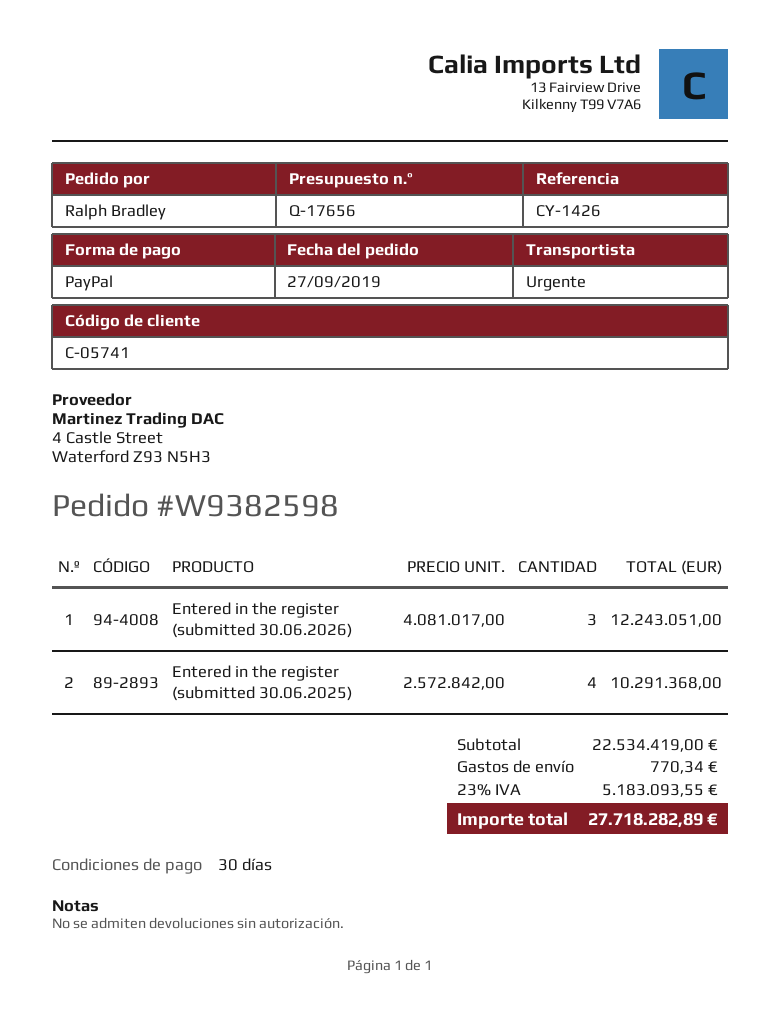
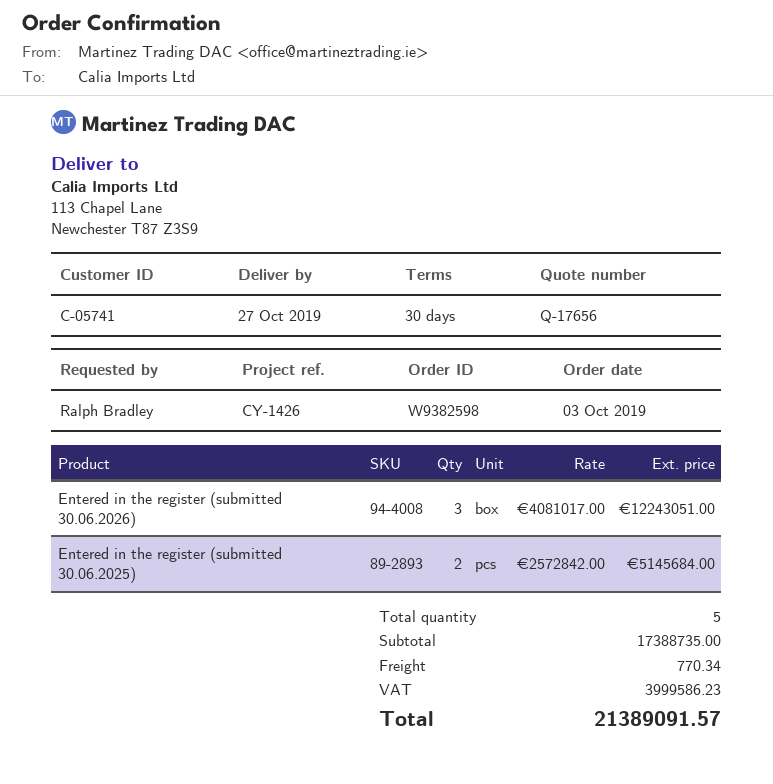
order date: 2019-09-27 -> 2019-10-03
Entered in the register (submitted 30.06.2025): 4 x 2572842.00 = 10291368.00 -> 2 x 2572842.00 = 5145684.00
subtotal: 22534419.00 -> 17388735.00
tax: 5183093.55 -> 3999586.23
total: 27718282.89 -> 21389091.57

